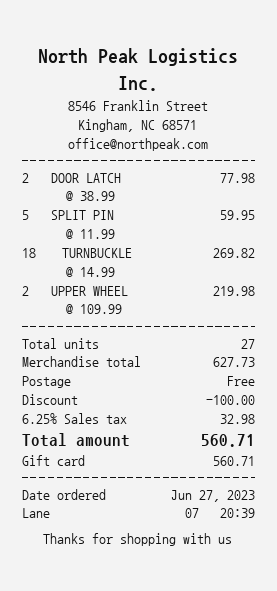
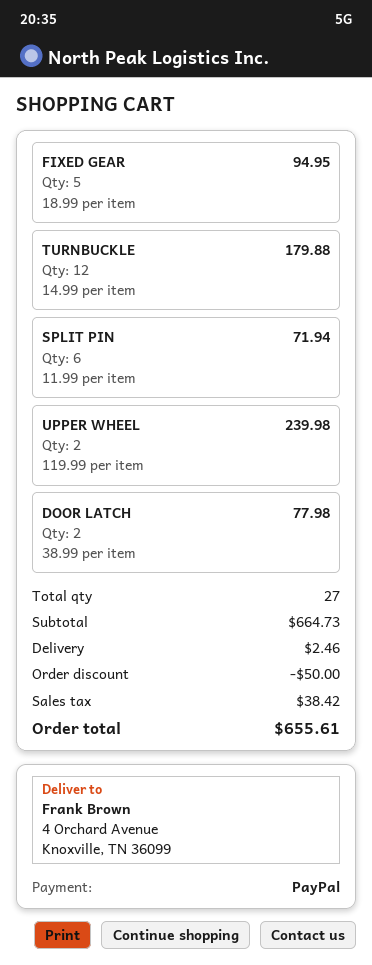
payment method: gift card -> PayPal
SPLIT PIN: 5 x 11.99 = 59.95 -> 6 x 11.99 = 71.94
TURNBUCKLE: 18 x 14.99 = 269.82 -> 12 x 14.99 = 179.88
UPPER WHEEL: 2 x 109.99 = 219.98 -> 2 x 119.99 = 239.98
FIXED GEAR: none -> 5 x 18.99 = 94.95
subtotal: 627.73 -> 664.73
discount: 100.00 -> 50.00
shipping: 0.00 -> 2.46
tax: 32.98 -> 38.42
total: 560.71 -> 655.61

